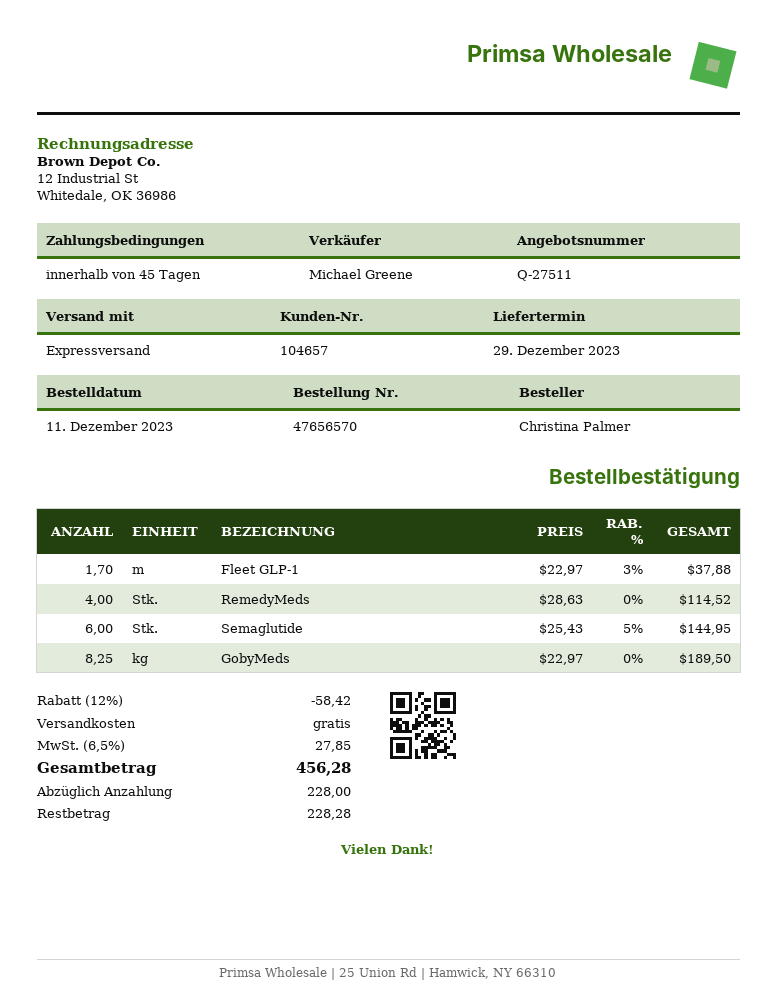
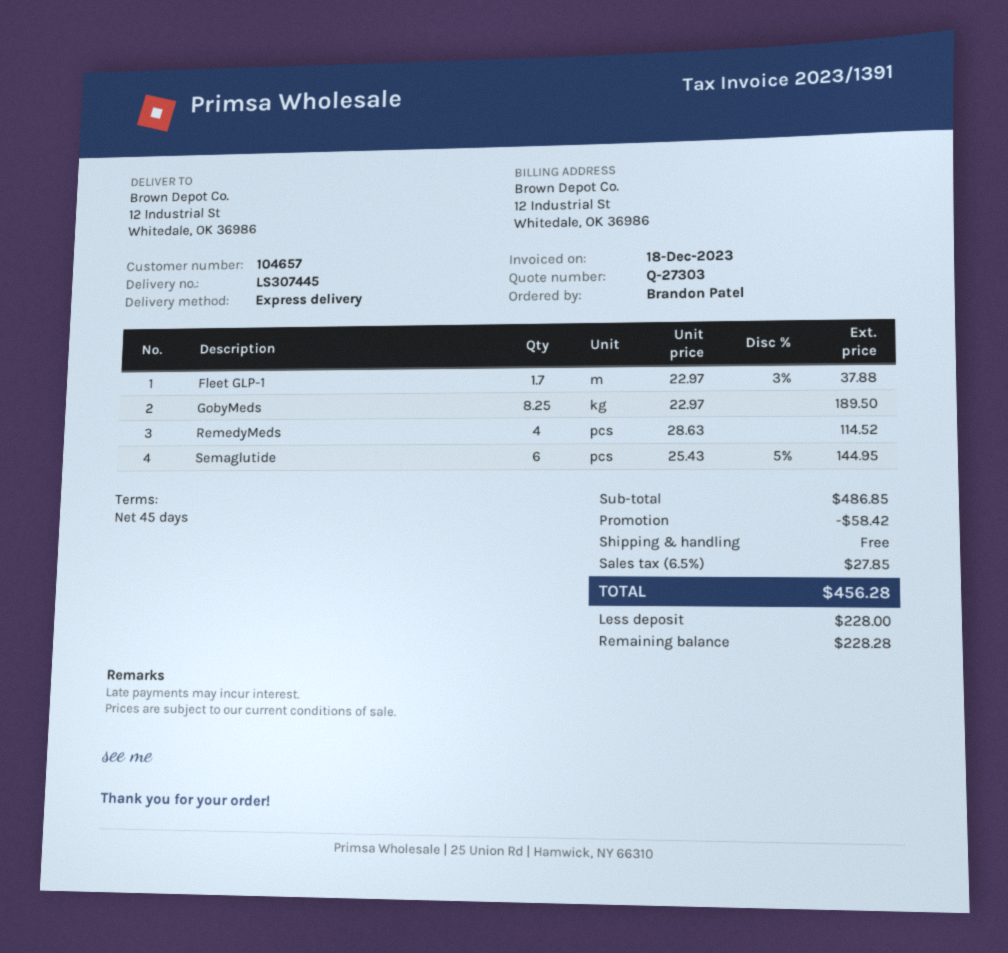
quote number: Q-27511 -> Q-27303
ordered by: Christina Palmer -> Brandon Patel

